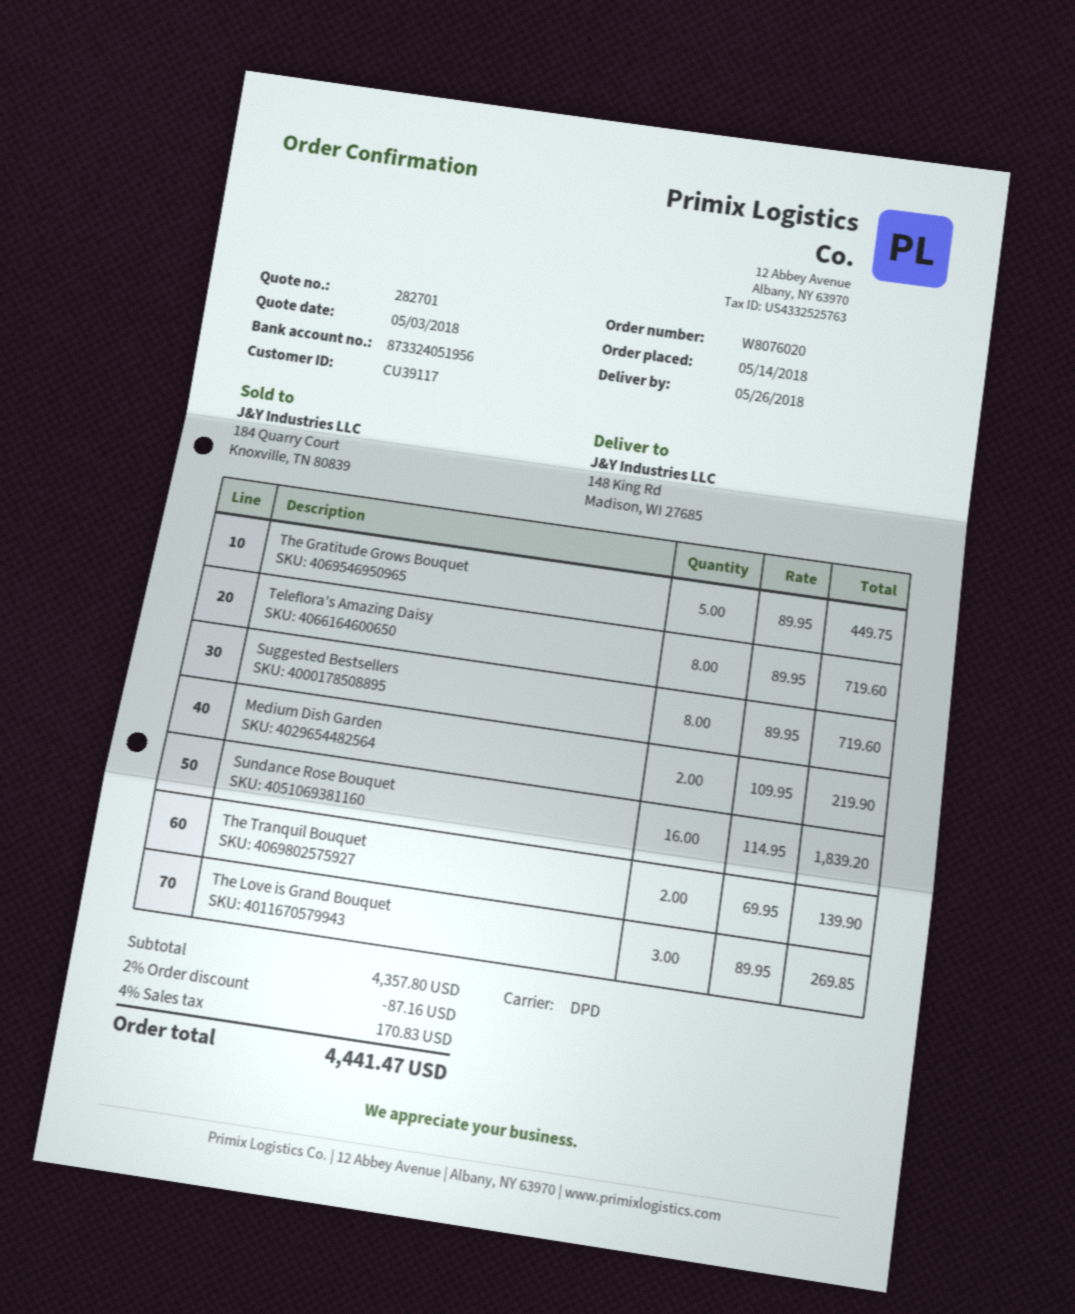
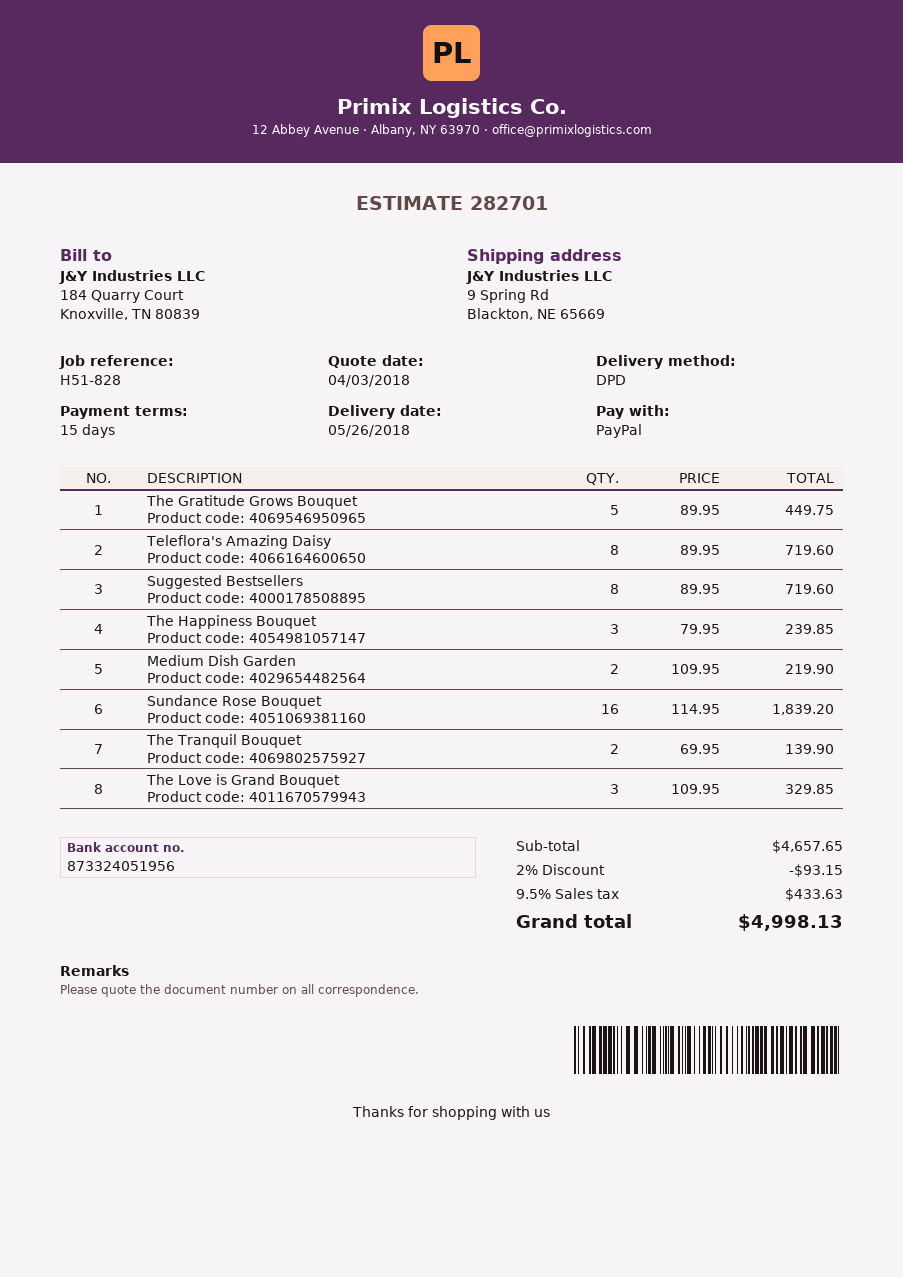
quote date: 2018-05-03 -> 2018-04-03
ship to: 148 King Rd, Madison, WI 27685 -> 9 Spring Rd, Blackton, NE 65669
The Love is Grand Bouquet: 3 x 89.95 = 269.85 -> 3 x 109.95 = 329.85
The Happiness Bouquet: none -> 3 x 79.95 = 239.85
subtotal: 4357.80 -> 4657.65
discount: 2% = 87.16 -> 2% = 93.15
tax: 4% = 170.83 -> 9.5% = 433.63
total: 4441.47 -> 4998.13

